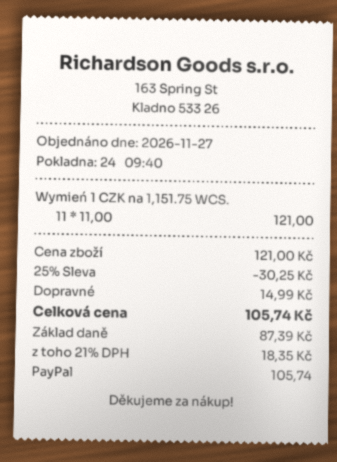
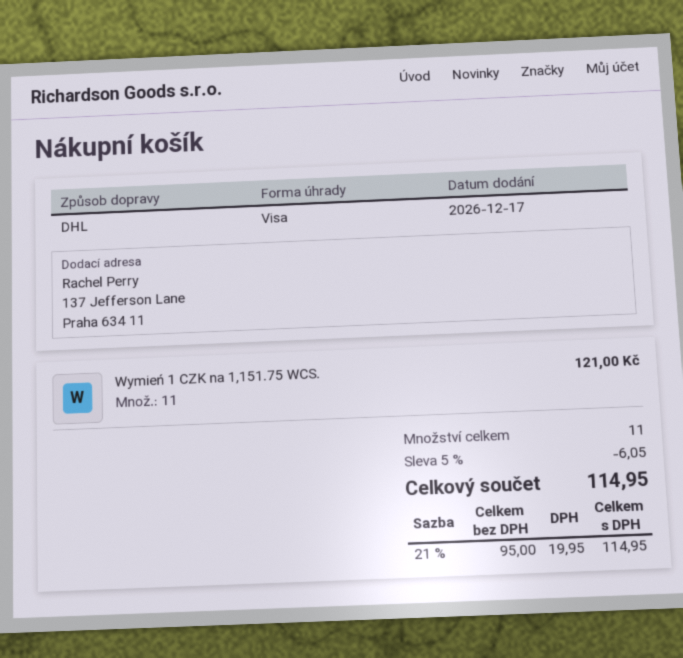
payment method: PayPal -> Visa
discount: 25% = 30.25 -> 5% = 6.05
shipping: 14.99 -> none
net: 87.39 -> 95.00
tax: 21% = 18.35 -> 21% = 19.95
total: 105.74 -> 114.95

